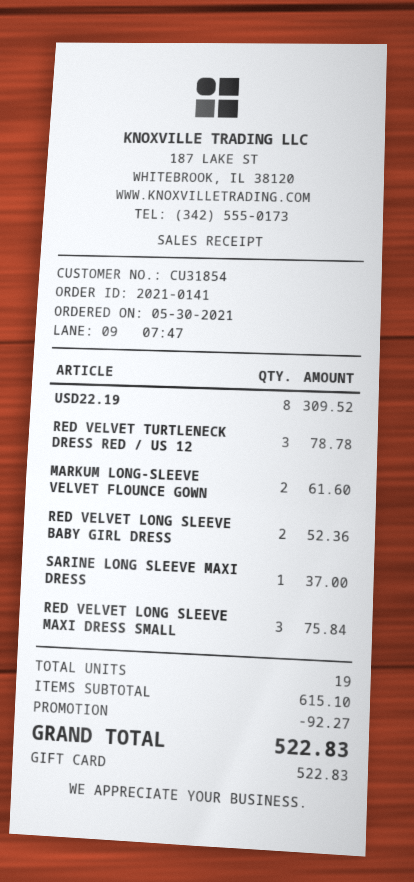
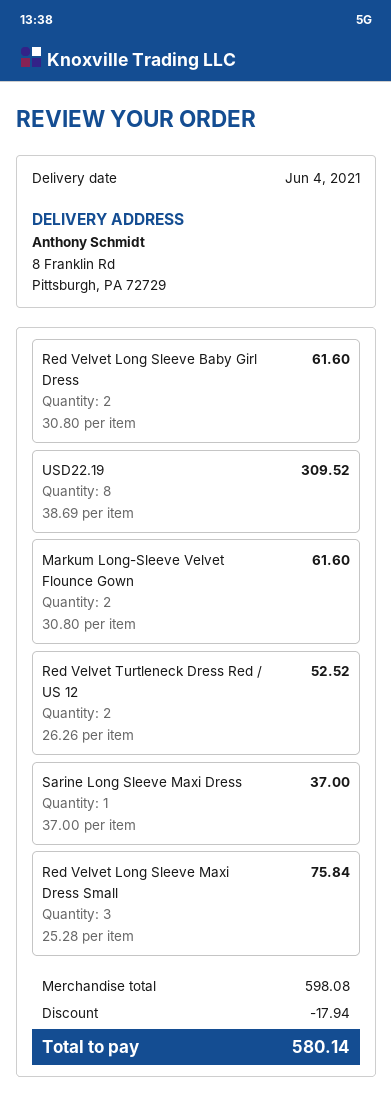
RED VELVET TURTLENECK DRESS RED / US 12: 3 for 78.78 -> 2 for 52.52
RED VELVET LONG SLEEVE BABY GIRL DRESS: 2 for 52.36 -> 2 for 61.60
subtotal: 615.10 -> 598.08
discount: 92.27 -> 17.94
total: 522.83 -> 580.14

